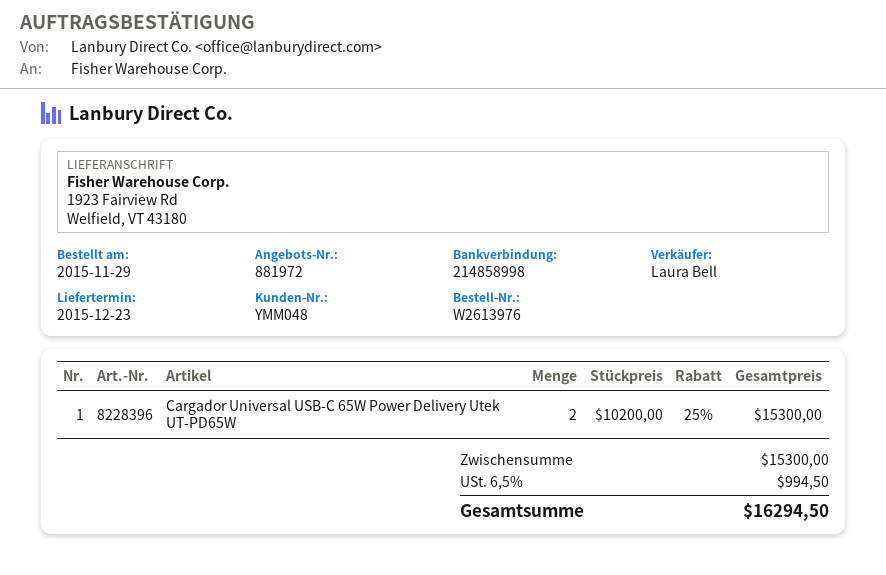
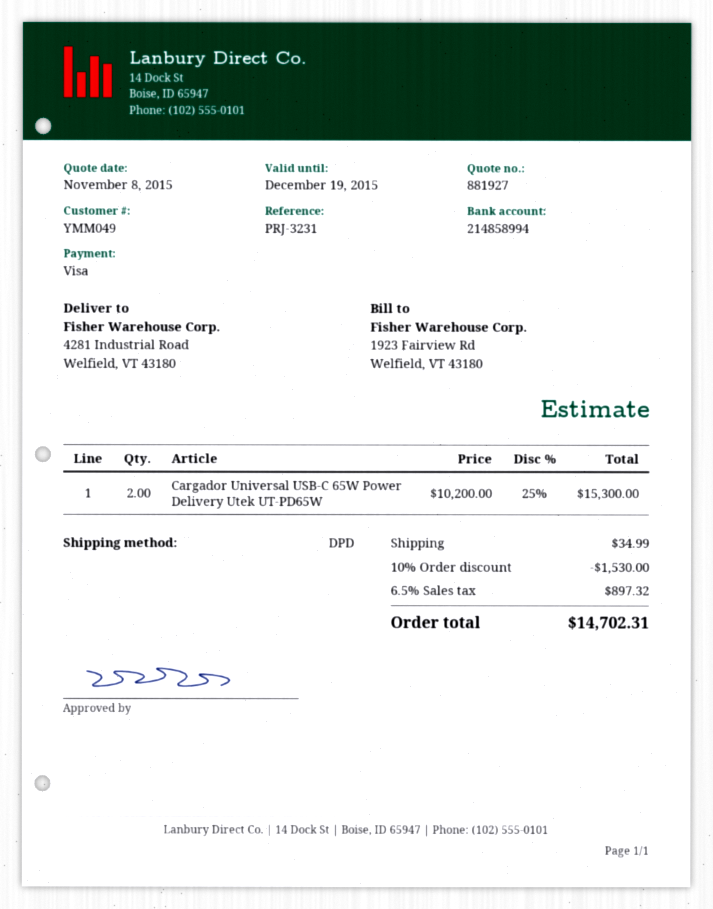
quote number: 881972 -> 881927
customer number: YMM048 -> YMM049
bank account: 214858998 -> 214858994
ship to: 1923 Fairview Rd, Welfield, VT 43180 -> 4281 Industrial Road, Welfield, VT 43180
discount: none -> 10% = 1530.00
shipping: none -> 34.99
tax: 6.5% = 994.50 -> 6.5% = 897.32
total: 16294.50 -> 14702.31

